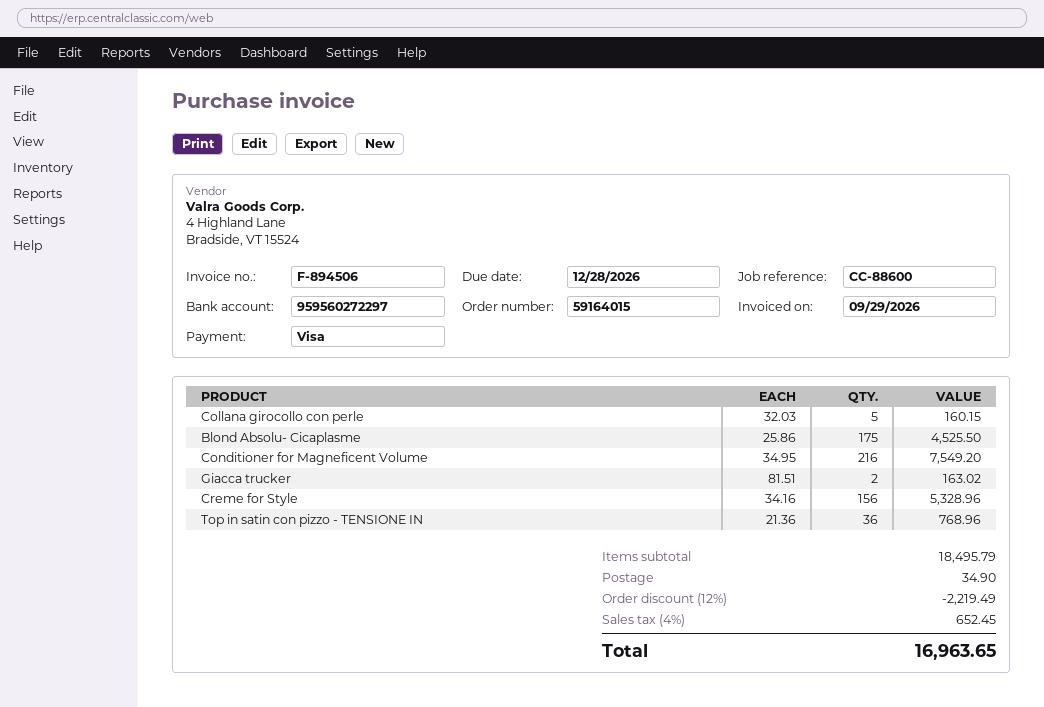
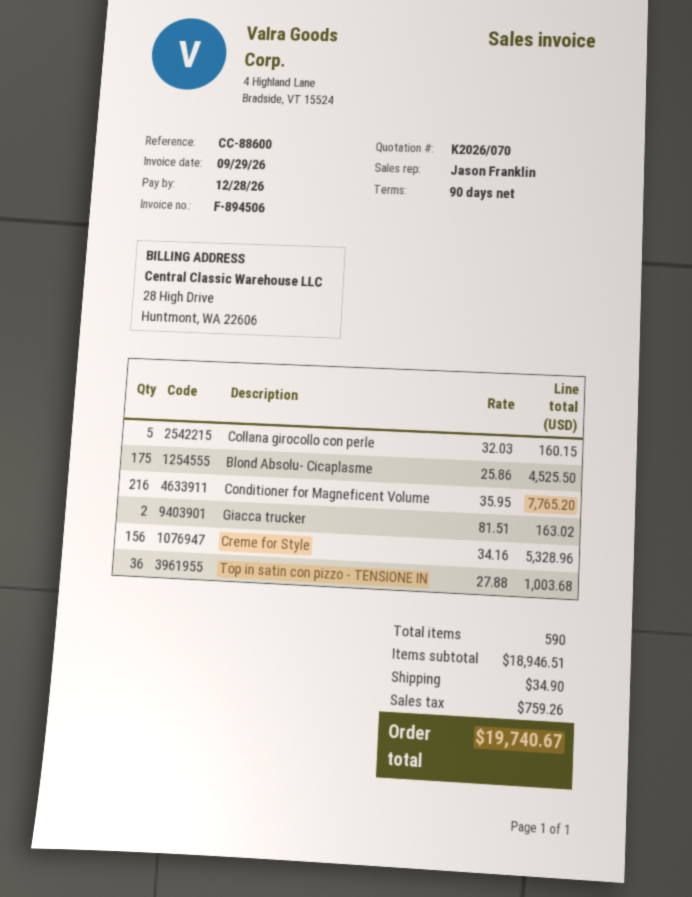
Conditioner for Magneficent Volume: 216 x 34.95 = 7549.20 -> 216 x 35.95 = 7765.20
Top in satin con pizzo - TENSIONE IN: 36 x 21.36 = 768.96 -> 36 x 27.88 = 1003.68
subtotal: 18495.79 -> 18946.51
discount: 12% = 2219.49 -> none
tax: 652.45 -> 759.26
total: 16963.65 -> 19740.67

